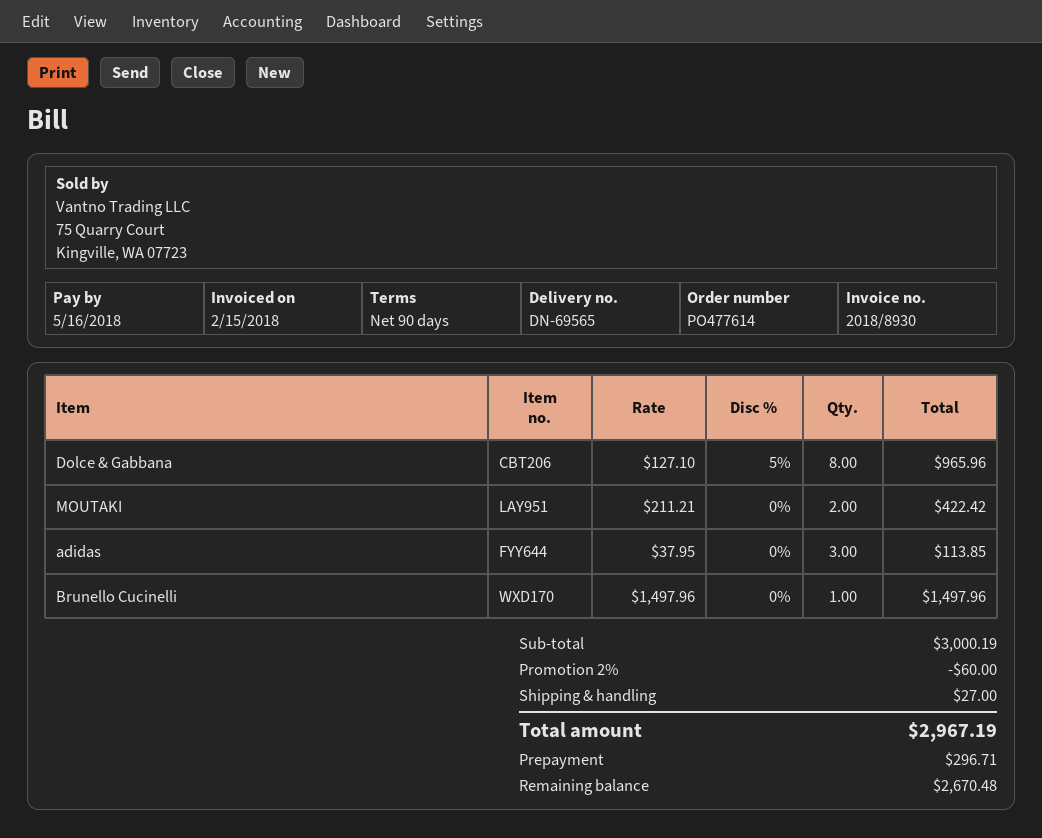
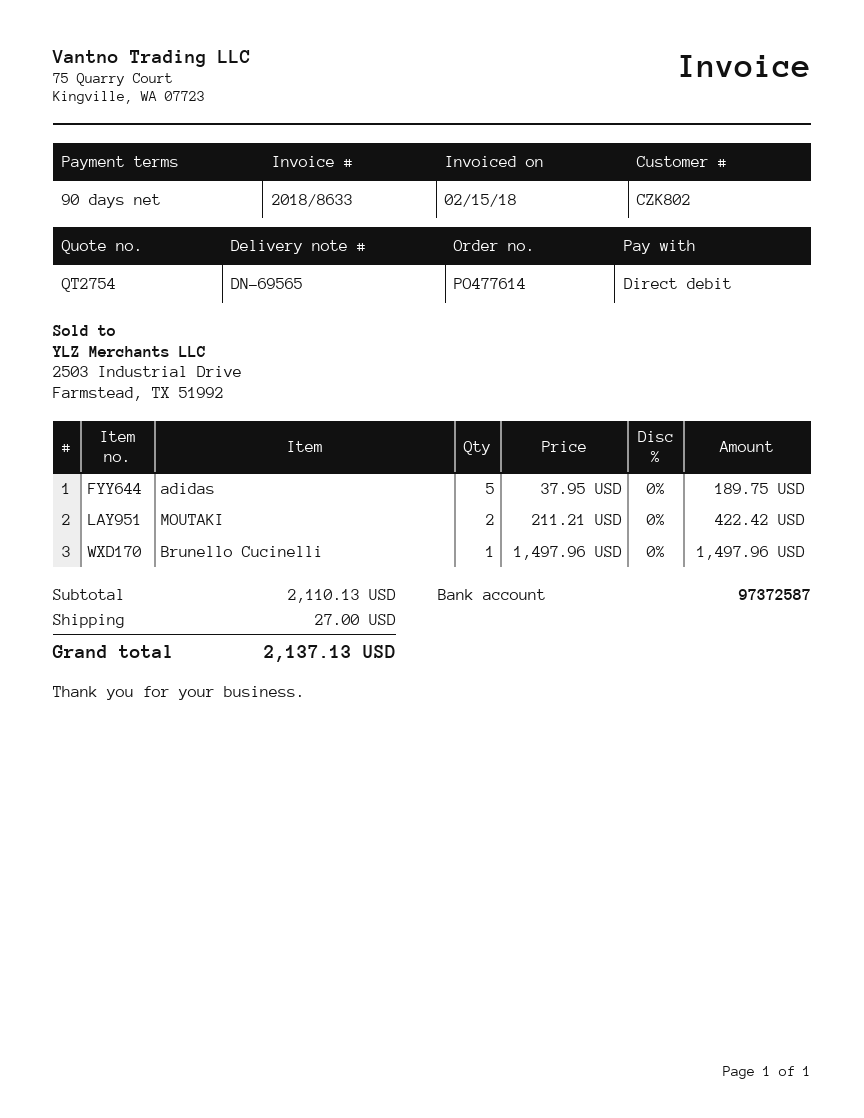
invoice number: 2018/8930 -> 2018/8633
Dolce & Gabbana: 8 x 127.10 - 5% = 965.96 -> none
adidas: 3 x 37.95 = 113.85 -> 5 x 37.95 = 189.75
subtotal: 3000.19 -> 2110.13
discount: 2% = 60.00 -> none
total: 2967.19 -> 2137.13

